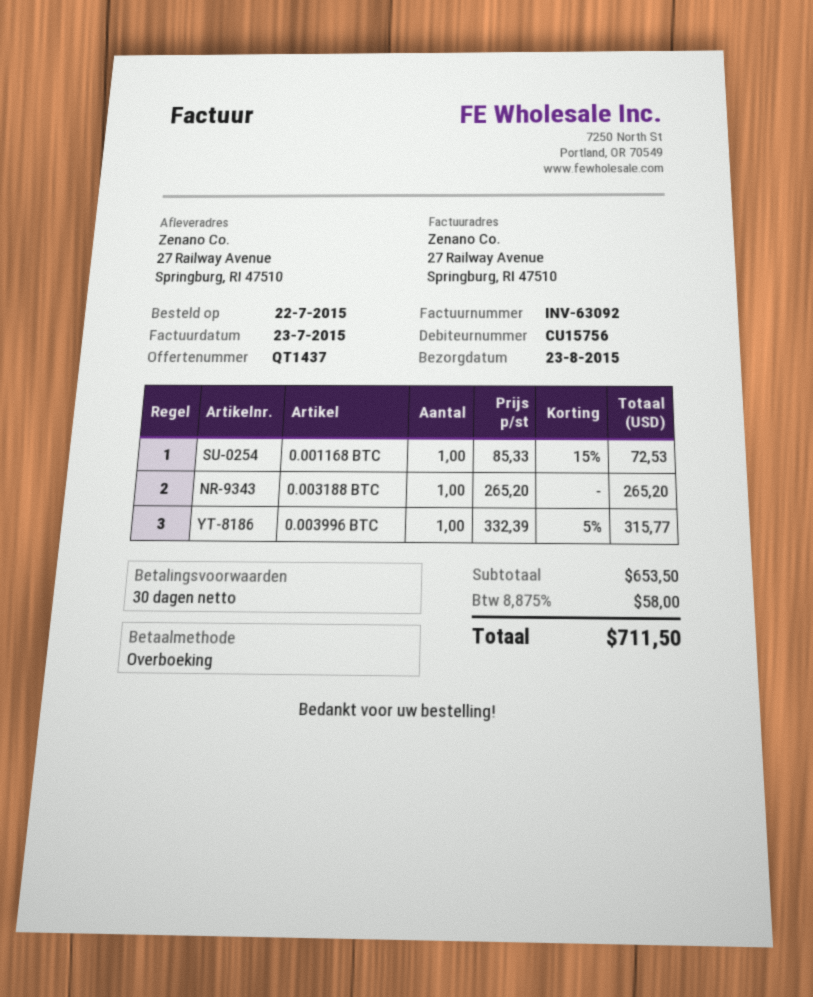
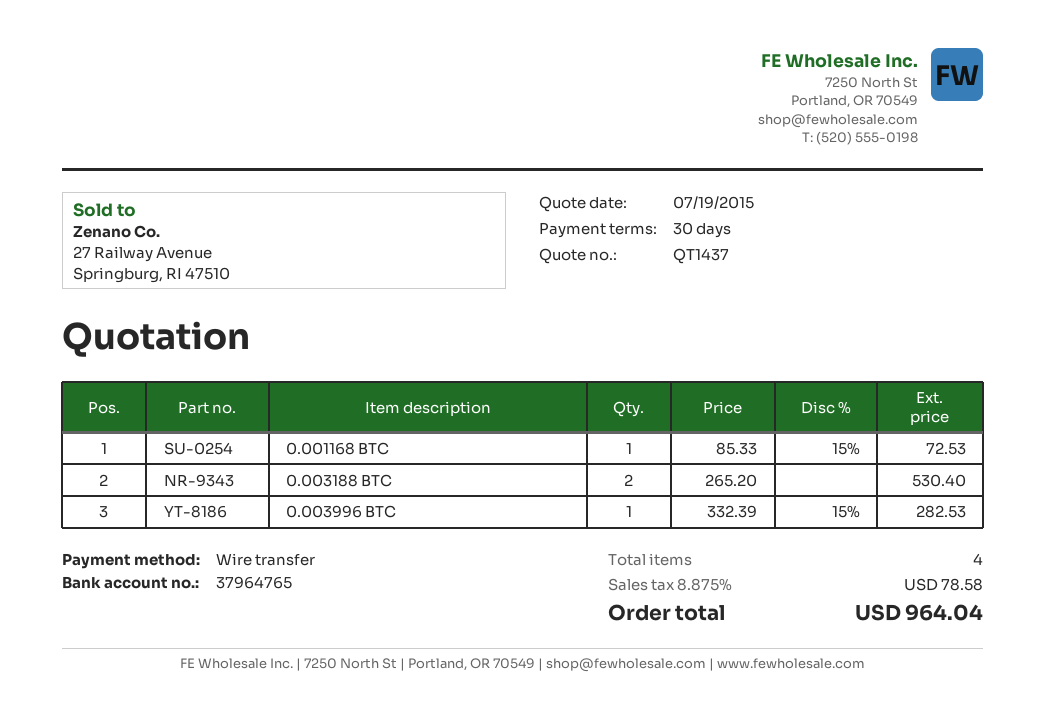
0.003188 BTC: 1 x 265.20 = 265.20 -> 2 x 265.20 = 530.40
0.003996 BTC: 1 x 332.39 - 5% = 315.77 -> 1 x 332.39 - 15% = 282.53
tax: 8.875% = 58.00 -> 8.875% = 78.58
total: 711.50 -> 964.04

